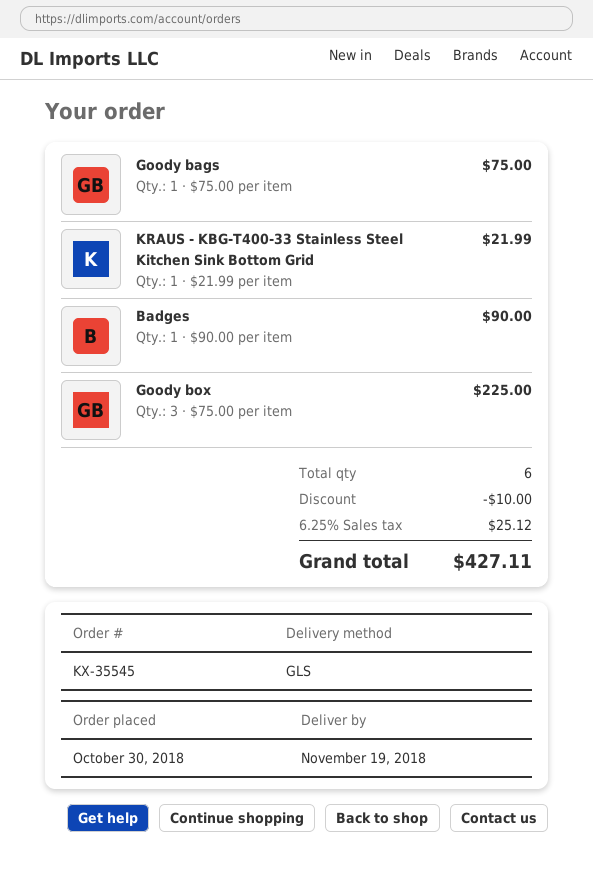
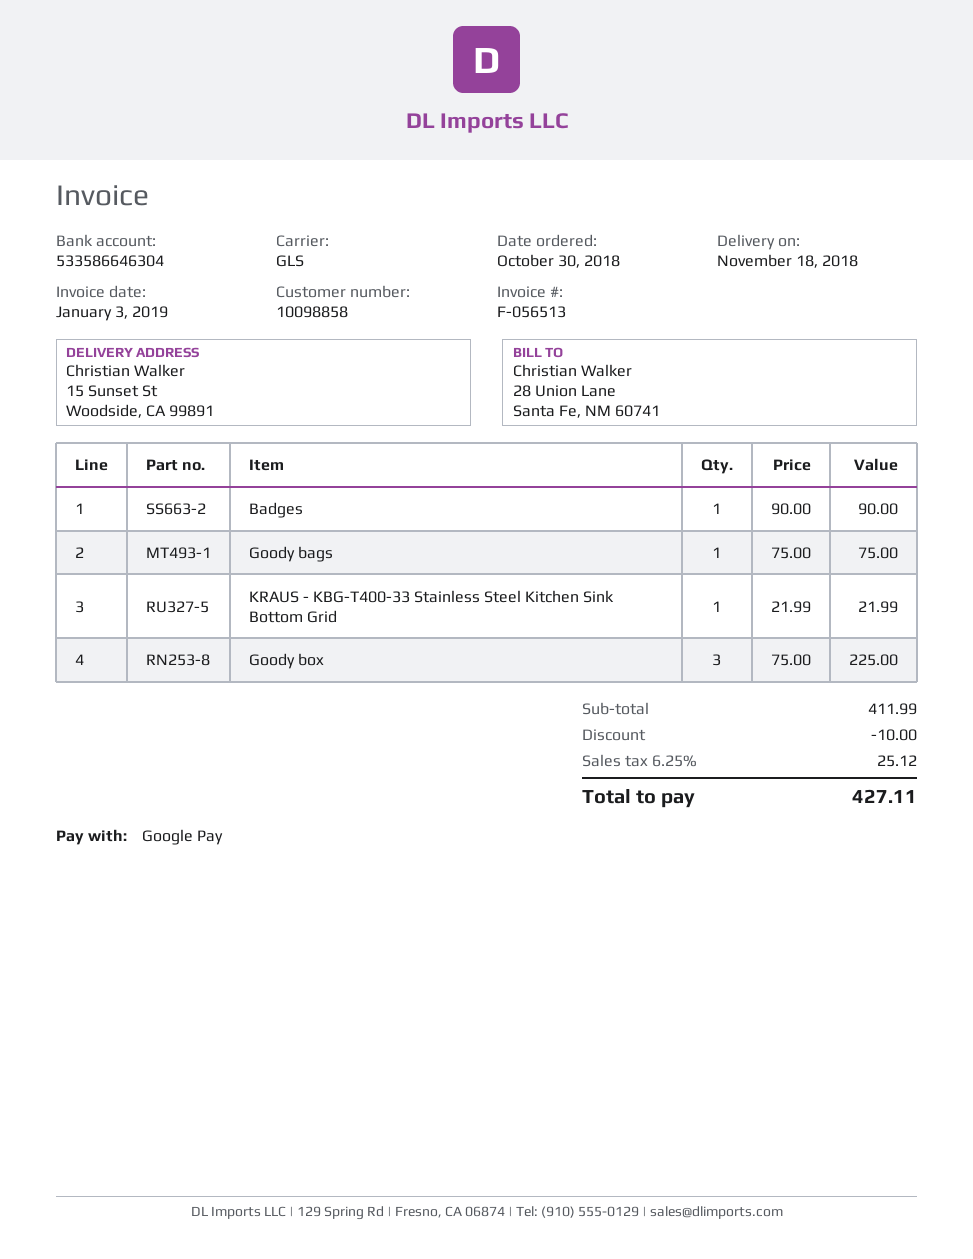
delivery date: 2018-11-19 -> 2018-11-18

